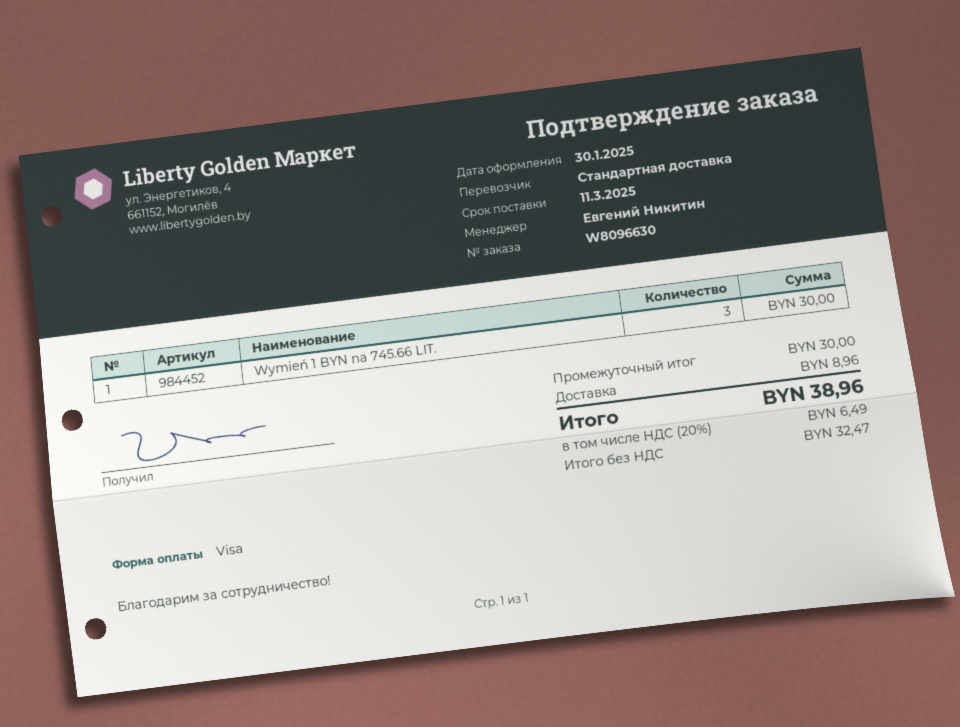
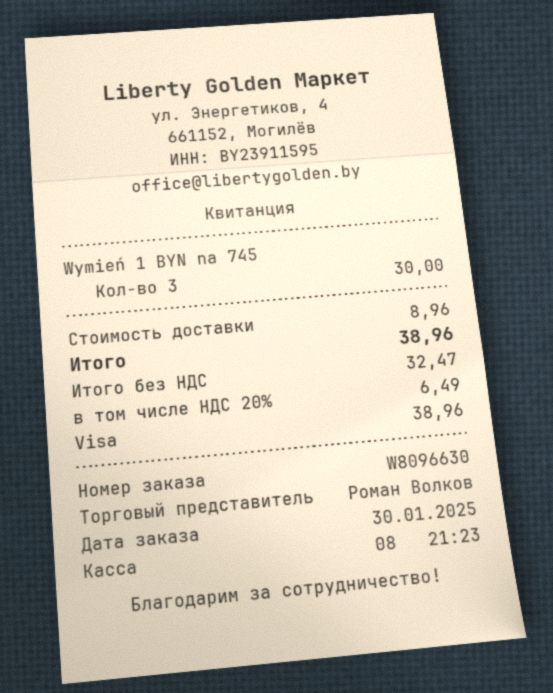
sales rep: Евгений Никитин -> Роман Волков

